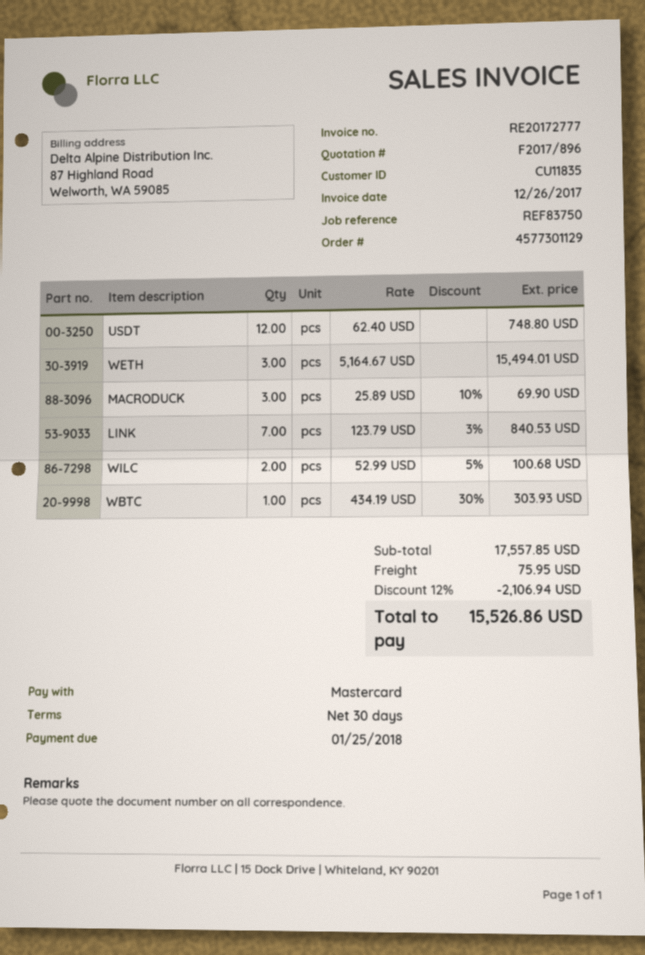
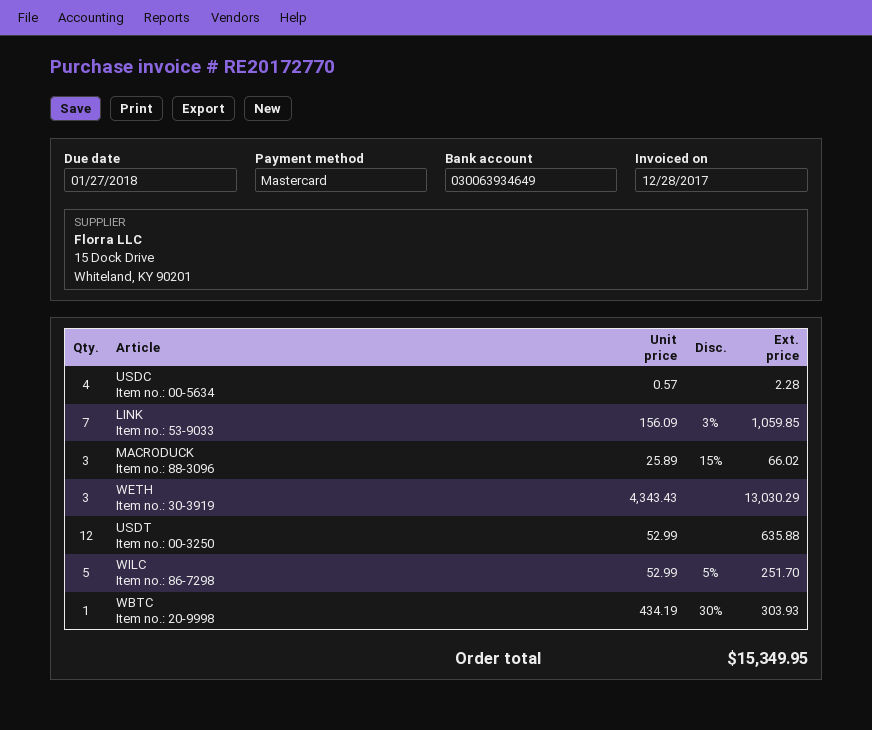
invoice number: RE20172777 -> RE20172770
invoice date: 2017-12-26 -> 2017-12-28
due date: 2018-01-25 -> 2018-01-27
USDT: 12 x 62.40 = 748.80 -> 12 x 52.99 = 635.88
WETH: 3 x 5164.67 = 15494.01 -> 3 x 4343.43 = 13030.29
MACRODUCK: 3 x 25.89 - 10% = 69.90 -> 3 x 25.89 - 15% = 66.02
LINK: 7 x 123.79 - 3% = 840.53 -> 7 x 156.09 - 3% = 1059.85
WILC: 2 x 52.99 - 5% = 100.68 -> 5 x 52.99 - 5% = 251.70
USDC: none -> 4 x 0.57 = 2.28
discount: 12% = 2106.94 -> none
shipping: 75.95 -> none
total: 15526.86 -> 15349.95

